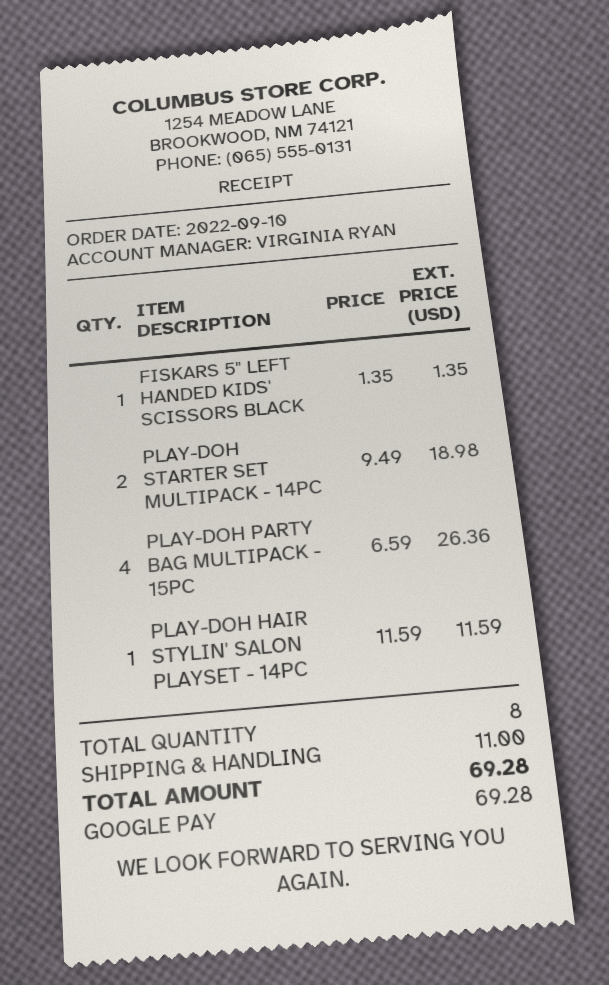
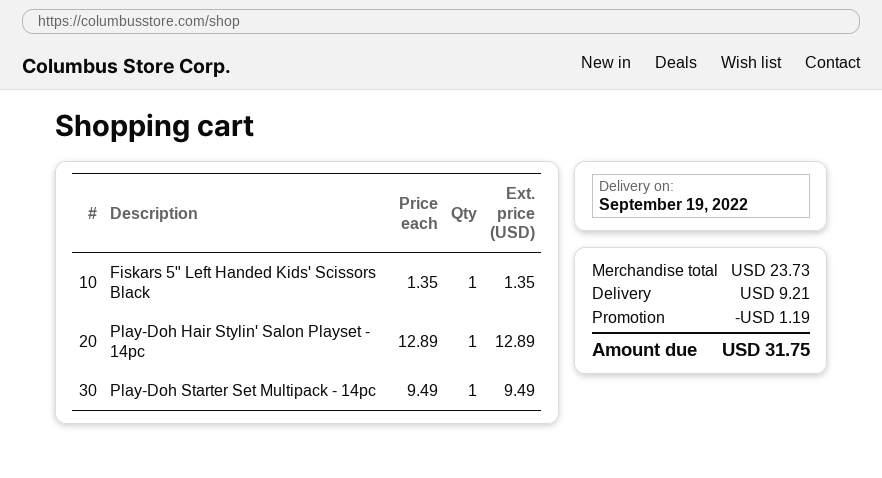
PLAY-DOH STARTER SET MULTIPACK - 14PC: 2 x 9.49 = 18.98 -> 1 x 9.49 = 9.49
PLAY-DOH PARTY BAG MULTIPACK - 15PC: 4 x 6.59 = 26.36 -> none
PLAY-DOH HAIR STYLIN' SALON PLAYSET - 14PC: 1 x 11.59 = 11.59 -> 1 x 12.89 = 12.89
discount: none -> 1.19
shipping: 11.00 -> 9.21
total: 69.28 -> 31.75

